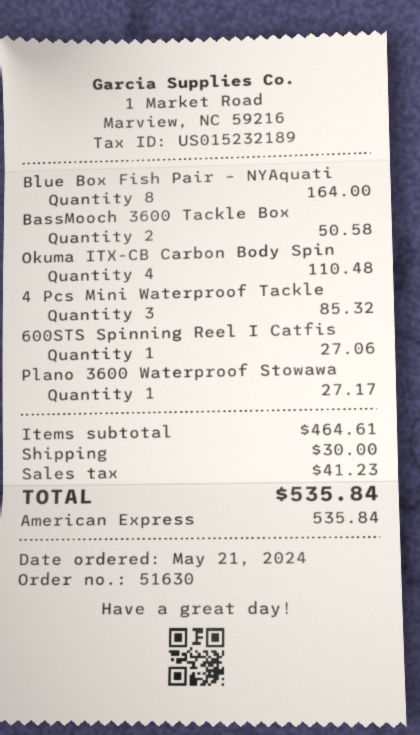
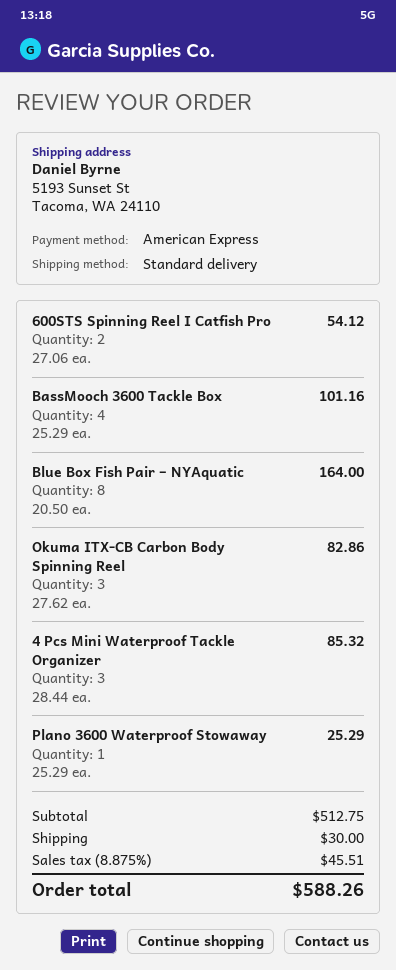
BassMooch 3600 Tackle Box: 2 for 50.58 -> 4 for 101.16
Okuma ITX-CB Carbon Body Spin: 4 for 110.48 -> 3 for 82.86
600STS Spinning Reel I Catfis: 1 for 27.06 -> 2 for 54.12
Plano 3600 Waterproof Stowawa: 1 for 27.17 -> 1 for 25.29
subtotal: 464.61 -> 512.75
tax: 41.23 -> 45.51
total: 535.84 -> 588.26

